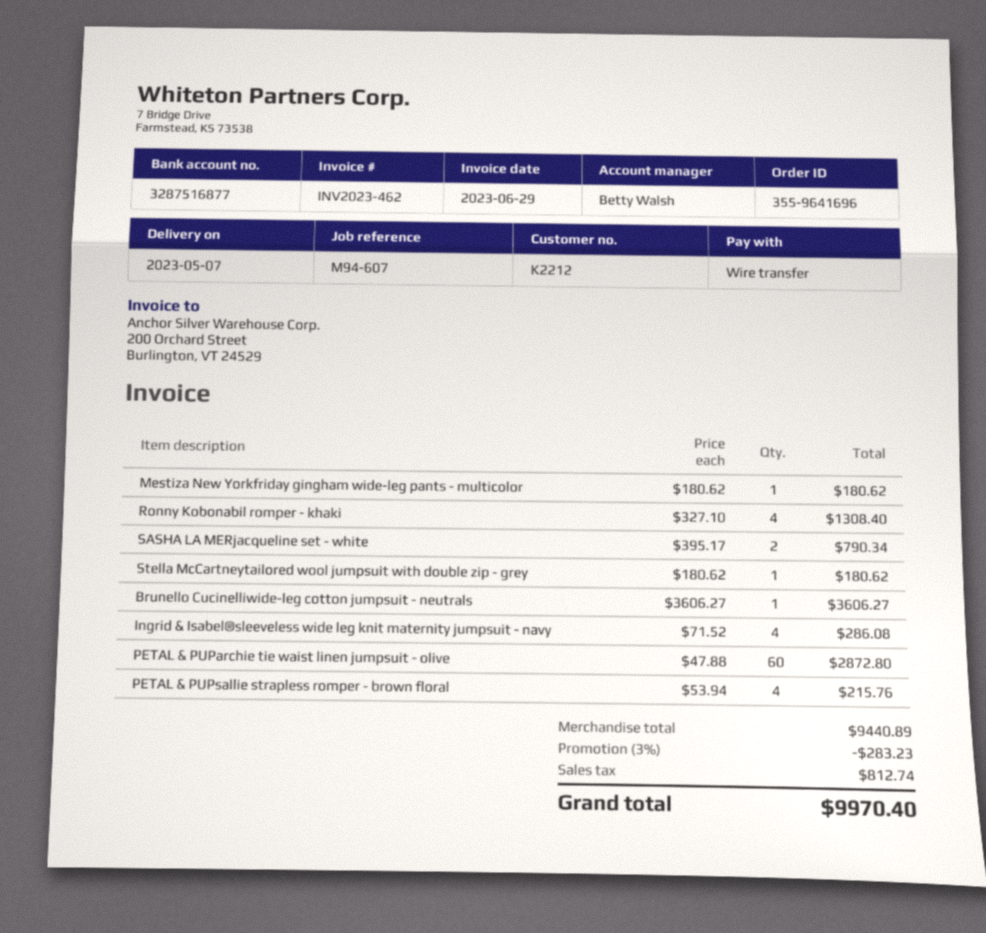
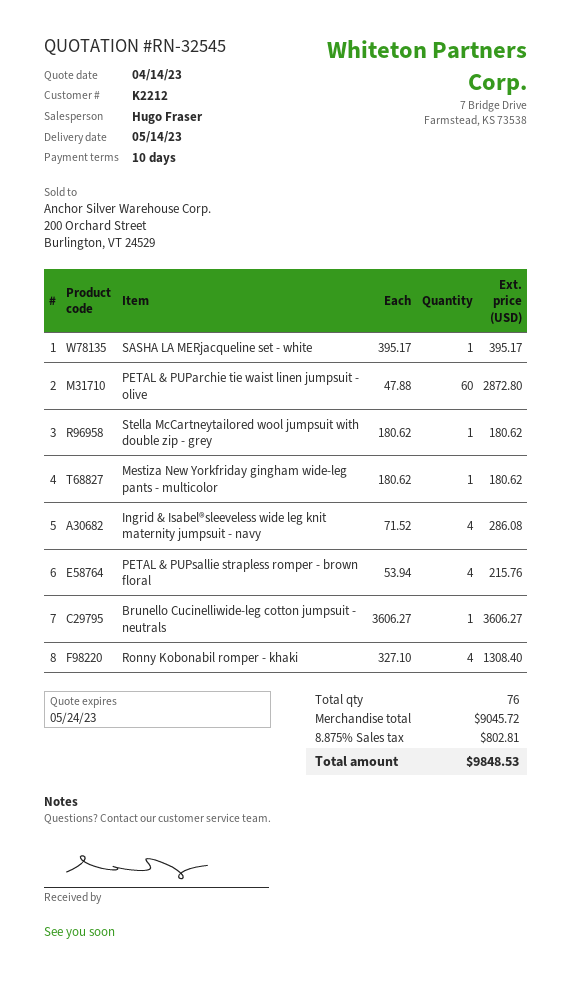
delivery date: 2023-05-07 -> 2023-05-14
sales rep: Betty Walsh -> Hugo Fraser
SASHA LA MERjacqueline set - white: 2 x 395.17 = 790.34 -> 1 x 395.17 = 395.17
subtotal: 9440.89 -> 9045.72
discount: 3% = 283.23 -> none
tax: 812.74 -> 802.81
total: 9970.40 -> 9848.53

